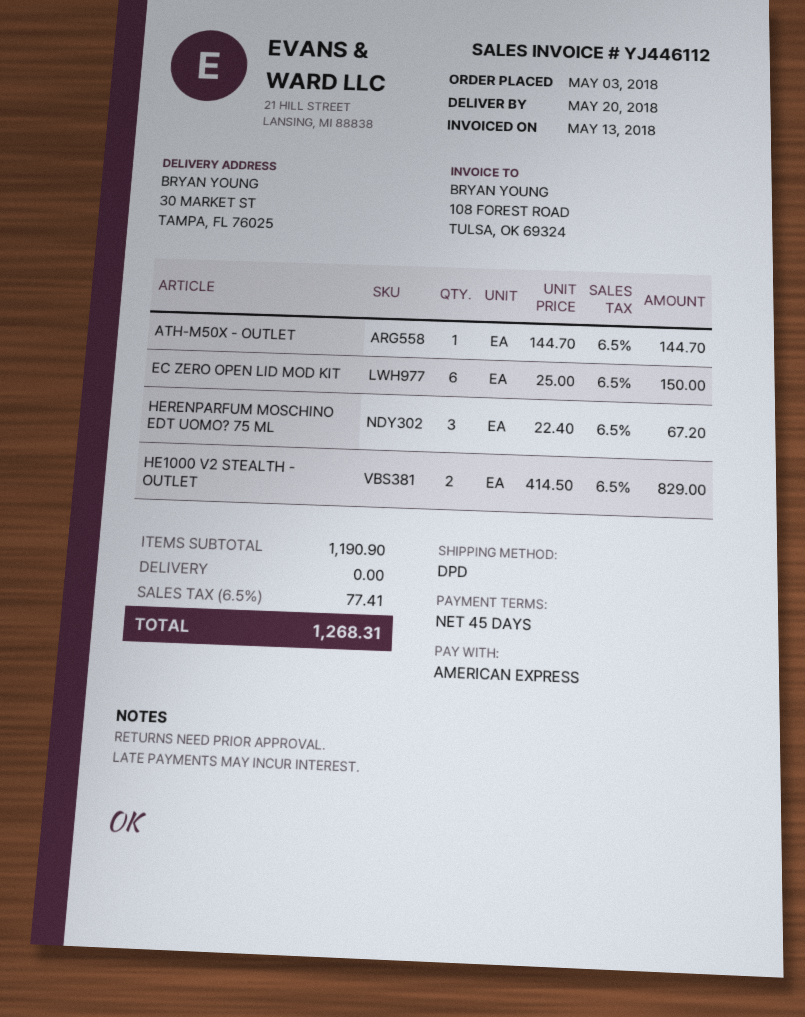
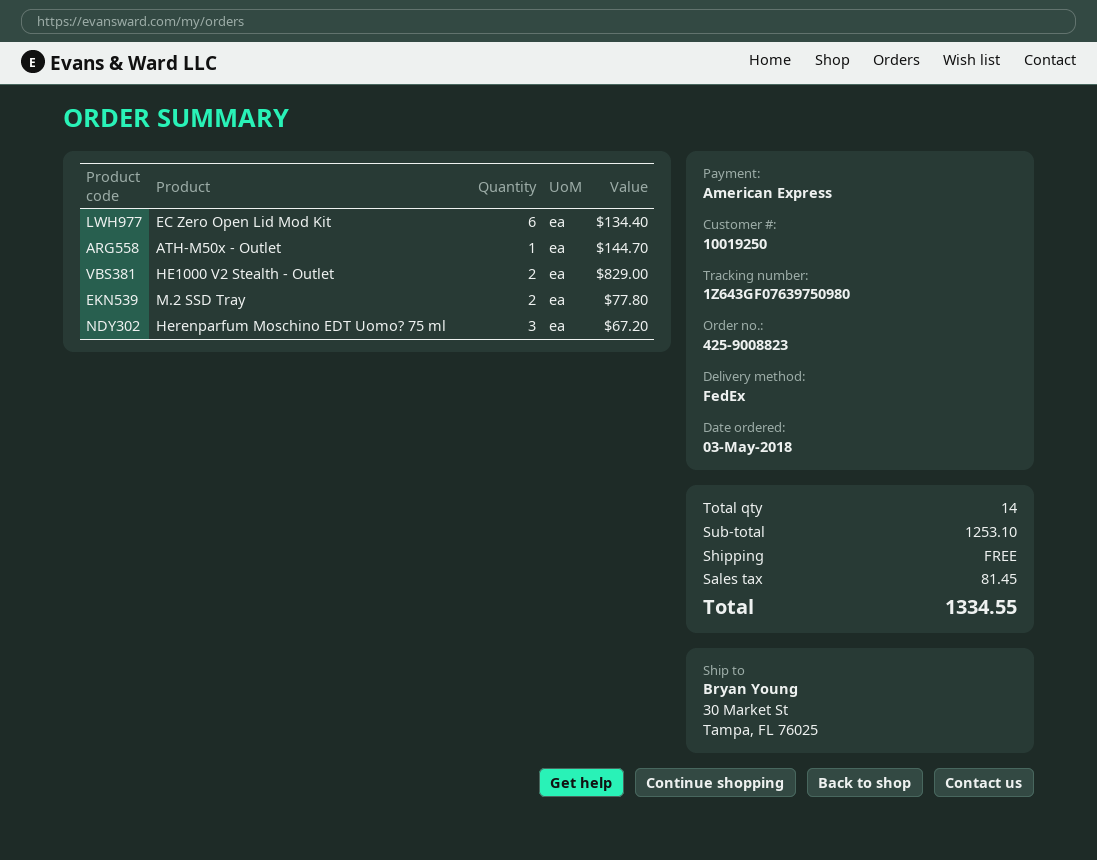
shipping method: DPD -> FedEx
EC ZERO OPEN LID MOD KIT: 6 for 150.00 -> 6 for 134.40
M.2 SSD Tray: none -> 2 for 77.80
subtotal: 1190.90 -> 1253.10
tax: 77.41 -> 81.45
total: 1268.31 -> 1334.55

